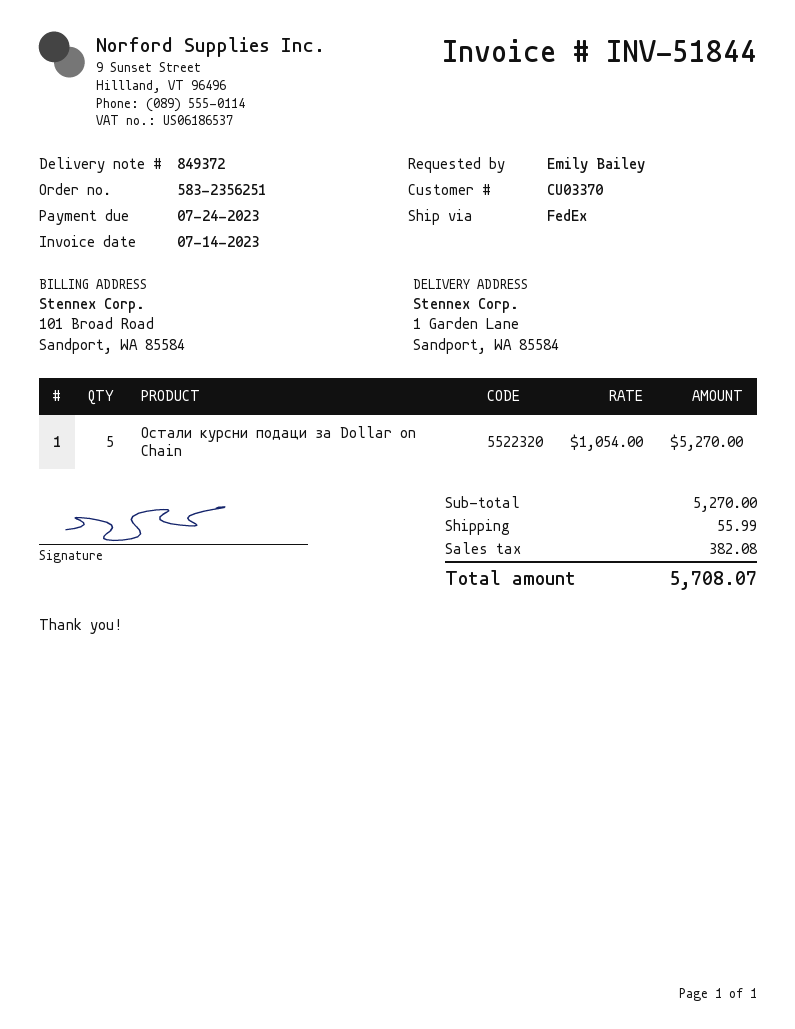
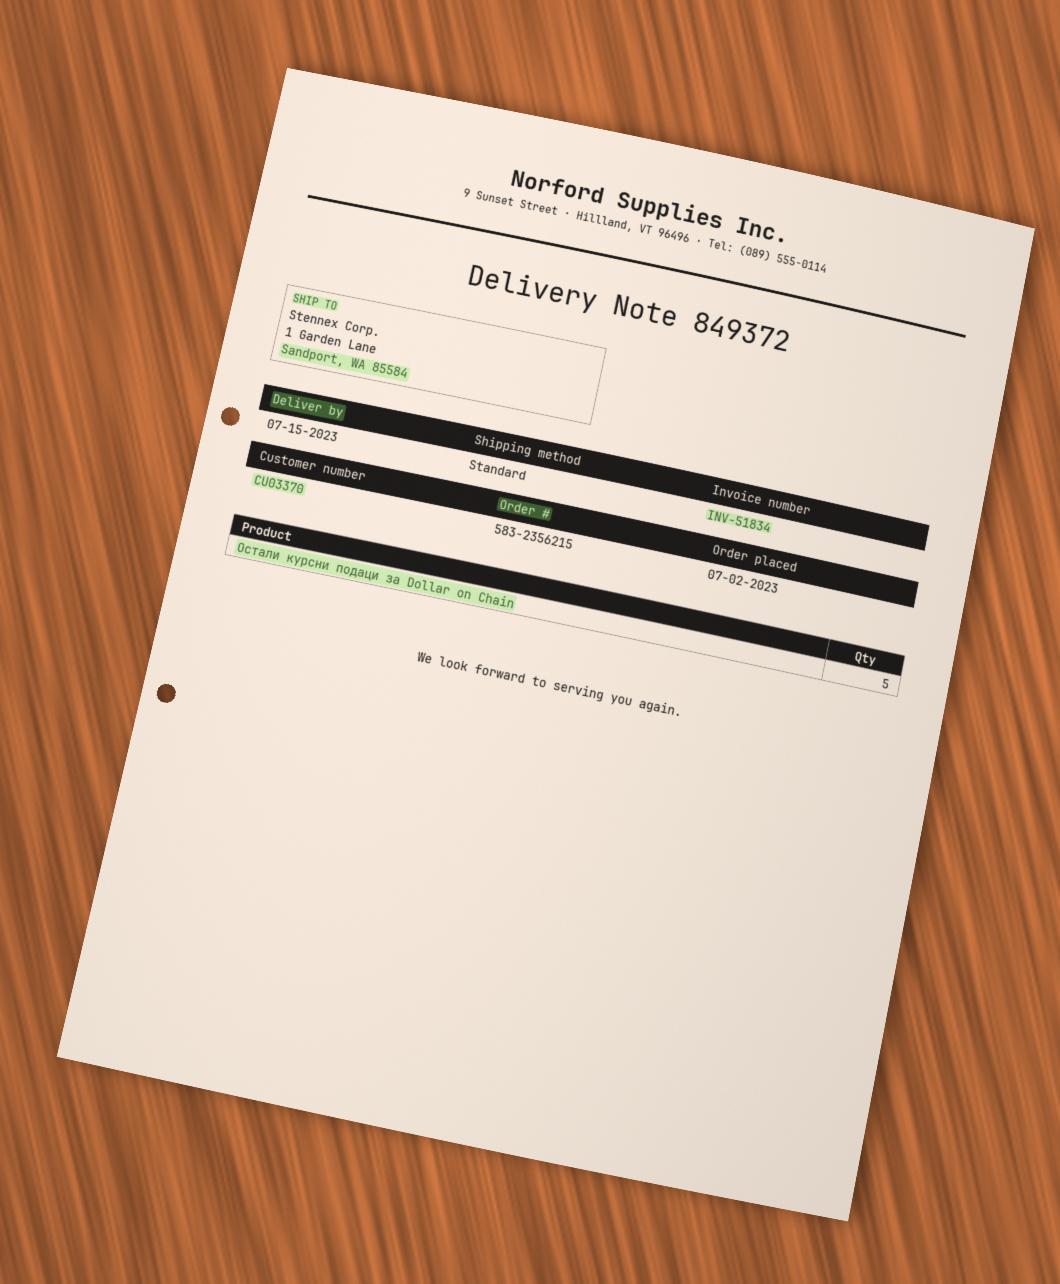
order number: 583-2356251 -> 583-2356215
invoice number: INV-51844 -> INV-51834
shipping method: FedEx -> standard

